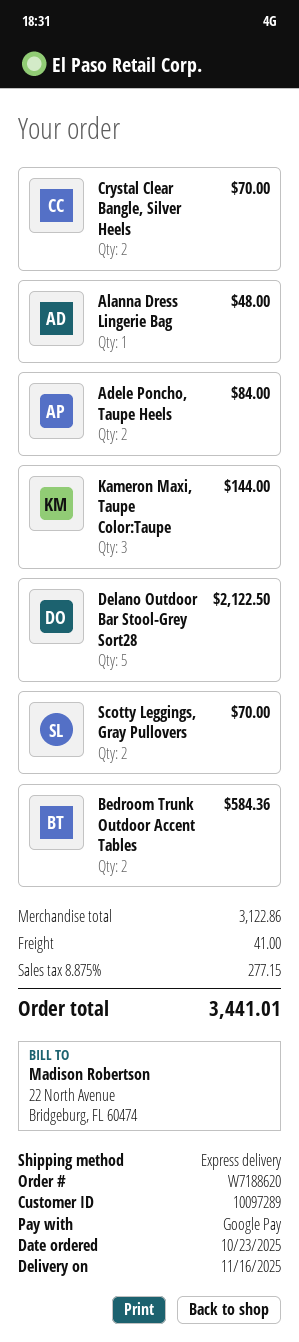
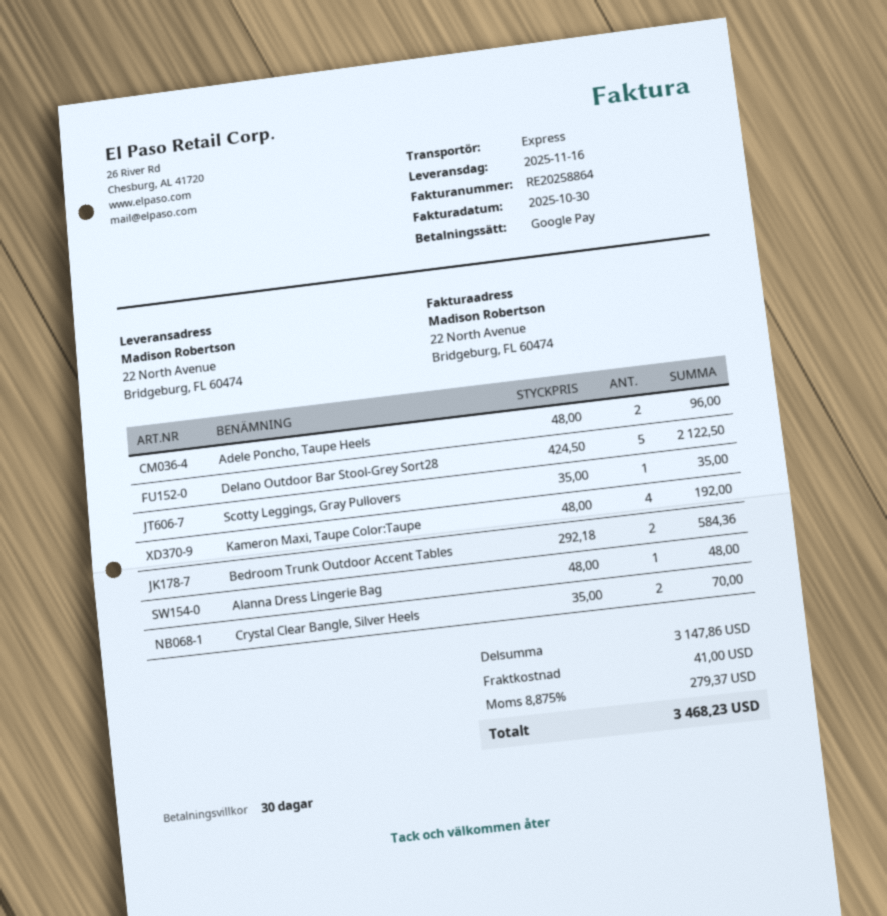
Adele Poncho, Taupe Heels: 2 for 84.00 -> 2 for 96.00
Kameron Maxi, Taupe Color:Taupe: 3 for 144.00 -> 4 for 192.00
Scotty Leggings, Gray Pullovers: 2 for 70.00 -> 1 for 35.00
subtotal: 3122.86 -> 3147.86
tax: 8.875% = 277.15 -> 8.875% = 279.37
total: 3441.01 -> 3468.23

